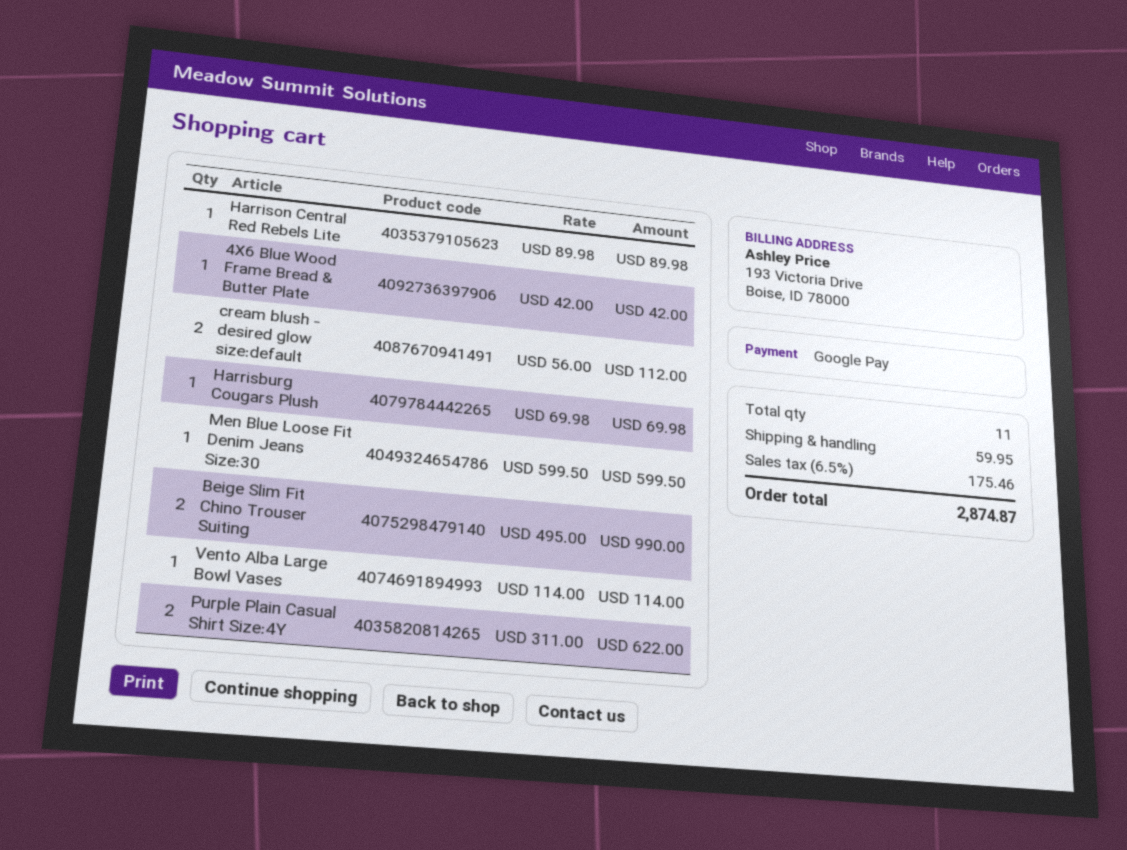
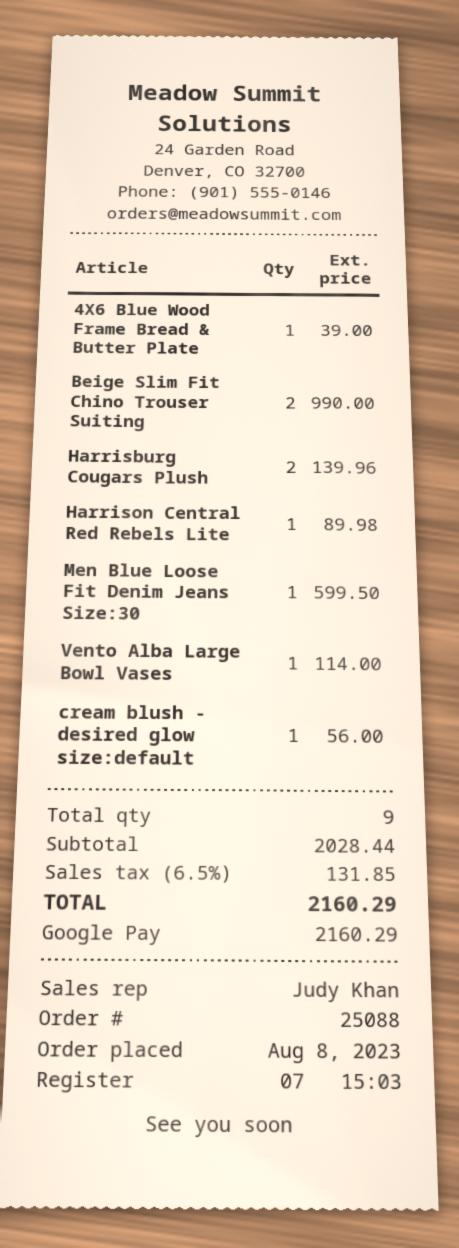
4X6 Blue Wood Frame Bread & Butter Plate: 1 for 42.00 -> 1 for 39.00
cream blush - desired glow size:default: 2 for 112.00 -> 1 for 56.00
Harrisburg Cougars Plush: 1 for 69.98 -> 2 for 139.96
Purple Plain Casual Shirt Size:4Y: 2 for 622.00 -> none
total quantity: 11 -> 9
shipping: 59.95 -> none
tax: 6.5% = 175.46 -> 6.5% = 131.85
total: 2874.87 -> 2160.29

